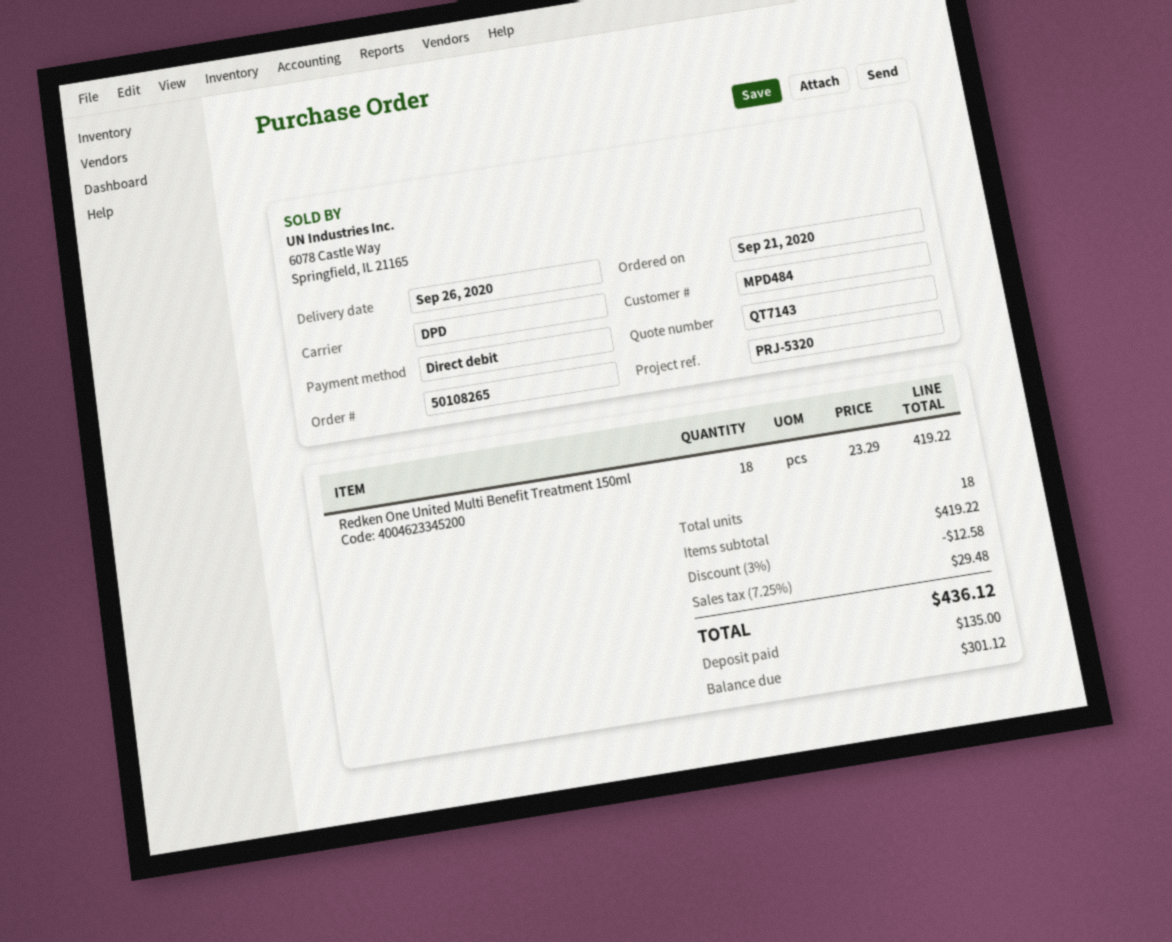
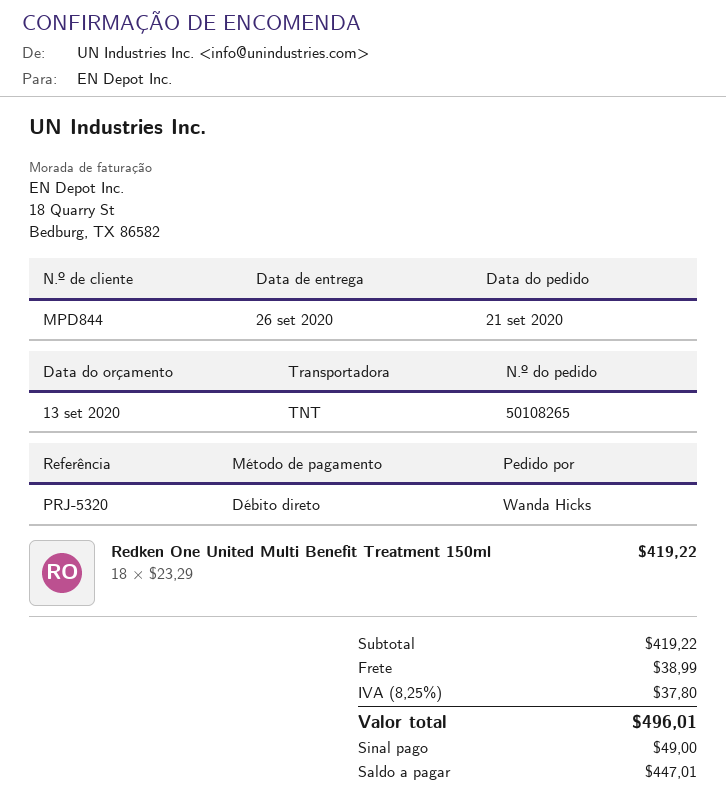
customer number: MPD484 -> MPD844
shipping method: DPD -> TNT
discount: 3% = 12.58 -> none
shipping: none -> 38.99
tax: 7.25% = 29.48 -> 8.25% = 37.80
total: 436.12 -> 496.01
deposit: 135.00 -> 49.00
balance: 301.12 -> 447.01

